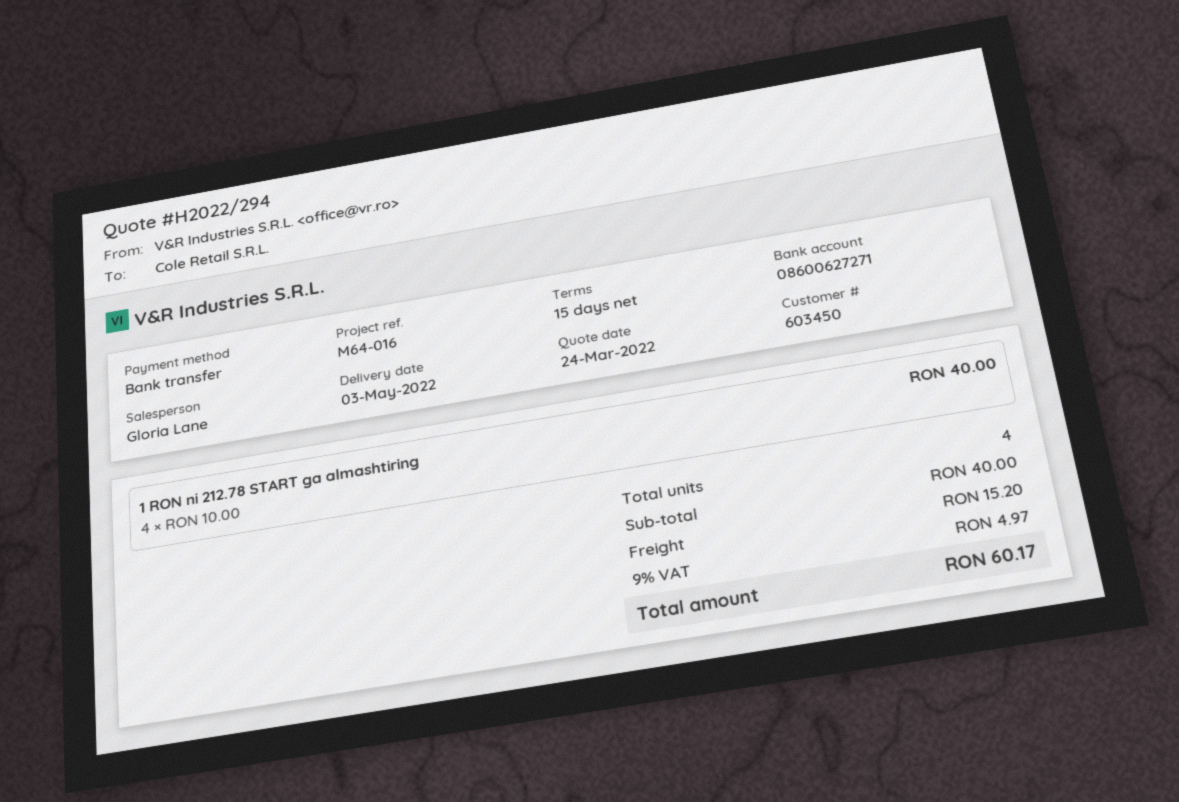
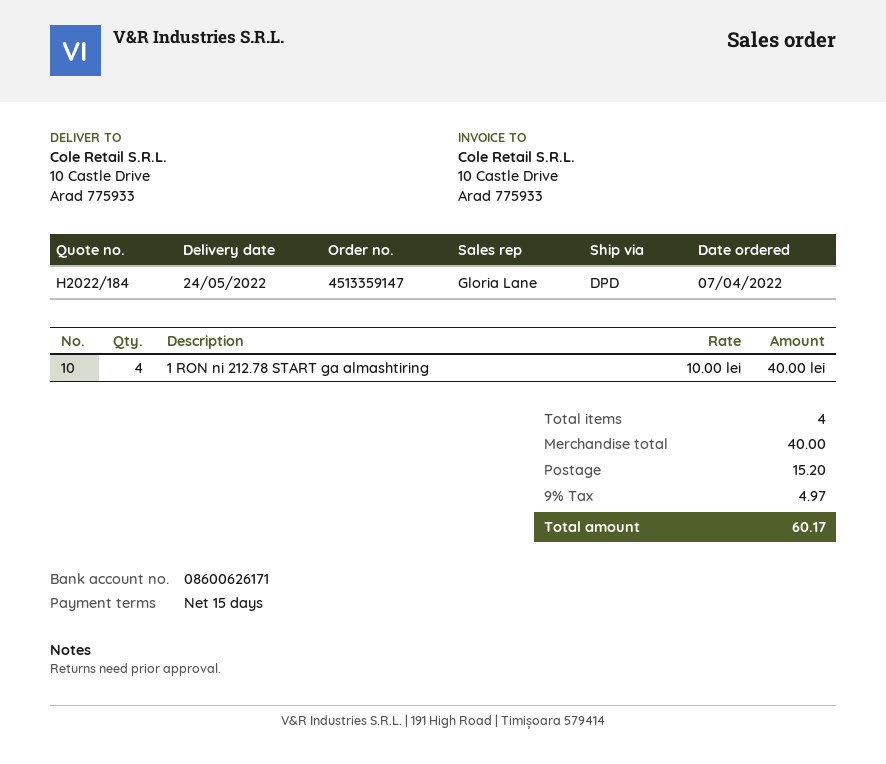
quote number: H2022/294 -> H2022/184
delivery date: 2022-05-03 -> 2022-05-24
bank account: 08600627271 -> 08600626171

